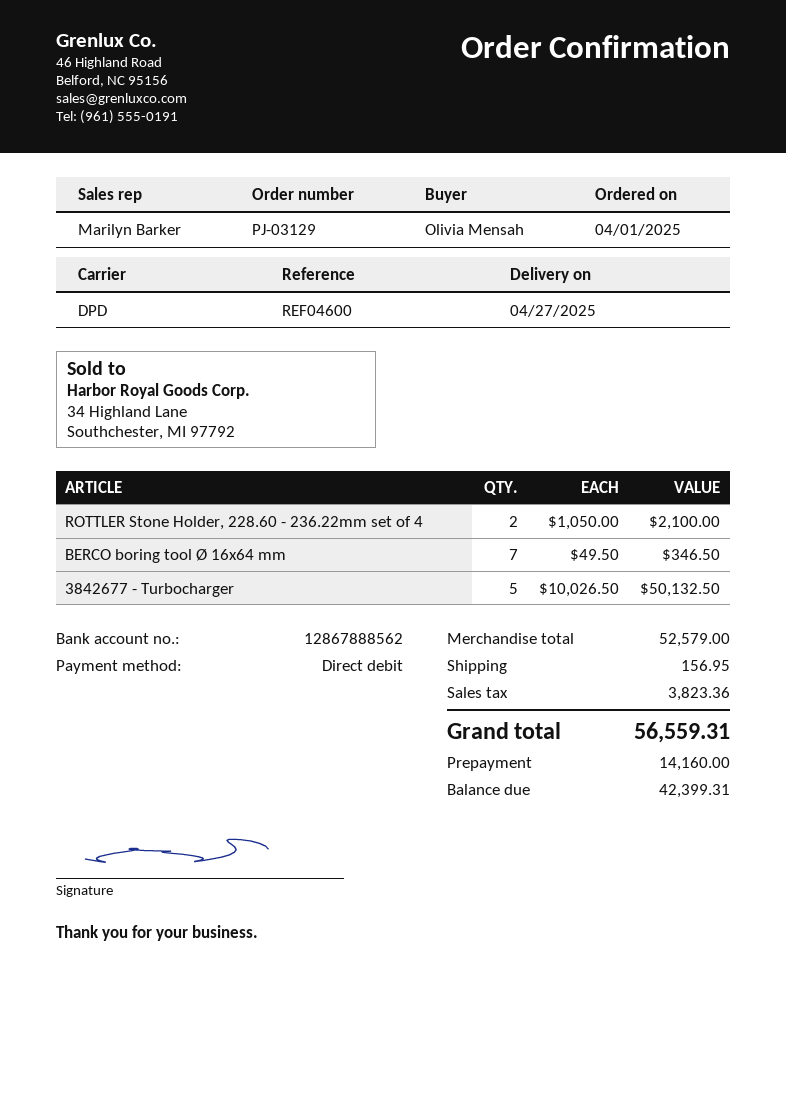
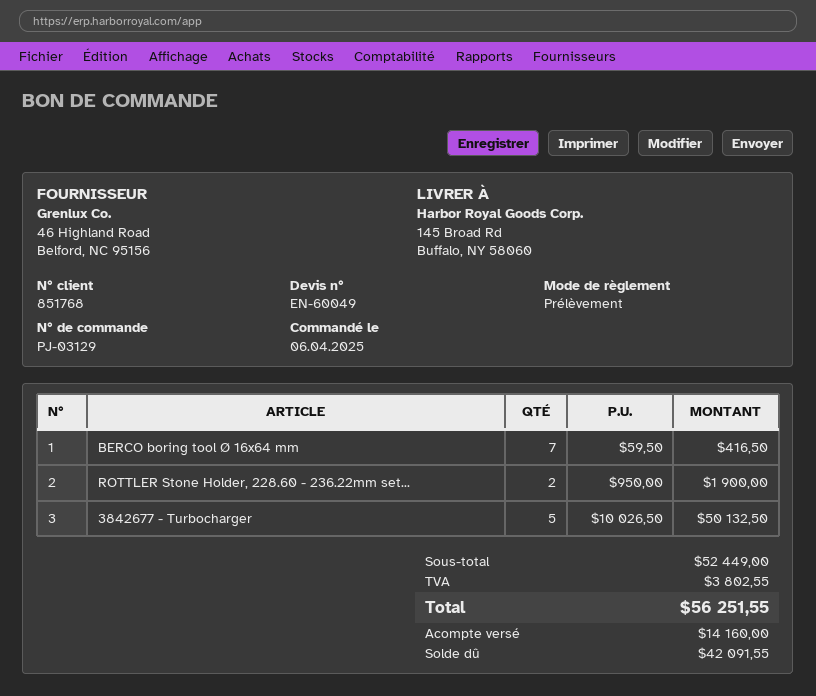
order date: 2025-04-01 -> 2025-04-06
ROTTLER Stone Holder, 228.60 - 236.22mm set of 4: 2 x 1050.00 = 2100.00 -> 2 x 950.00 = 1900.00
BERCO boring tool Ø 16x64 mm: 7 x 49.50 = 346.50 -> 7 x 59.50 = 416.50
subtotal: 52579.00 -> 52449.00
shipping: 156.95 -> none
tax: 3823.36 -> 3802.55
total: 56559.31 -> 56251.55
balance: 42399.31 -> 42091.55

